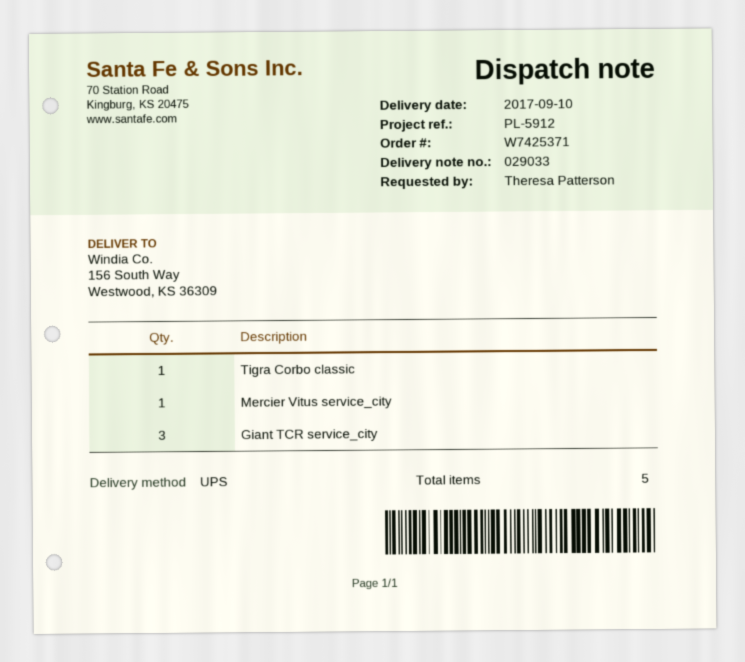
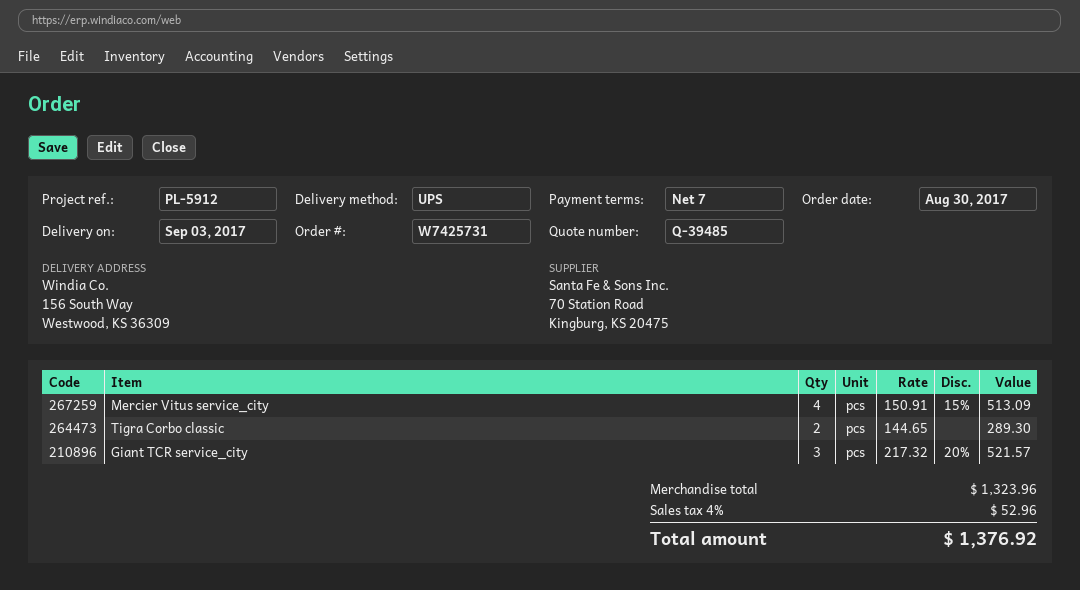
order number: W7425371 -> W7425731
delivery date: 2017-09-10 -> 2017-09-03
Tigra Corbo classic: 1 -> 2
Mercier Vitus service_city: 1 -> 4

